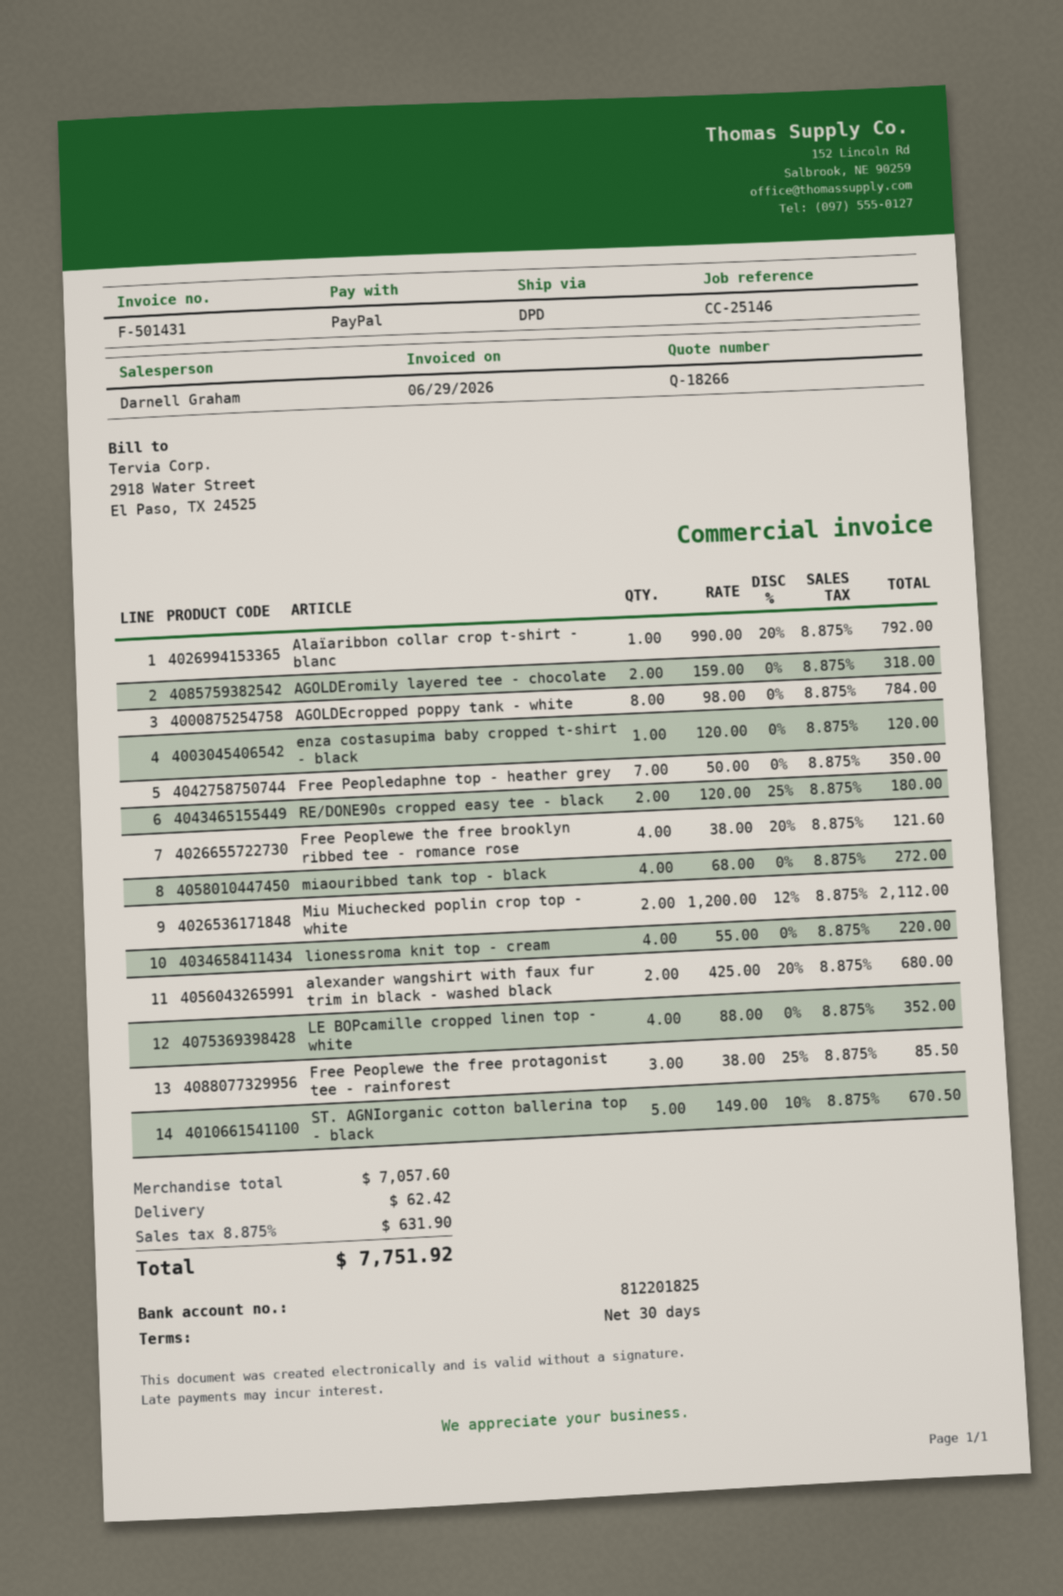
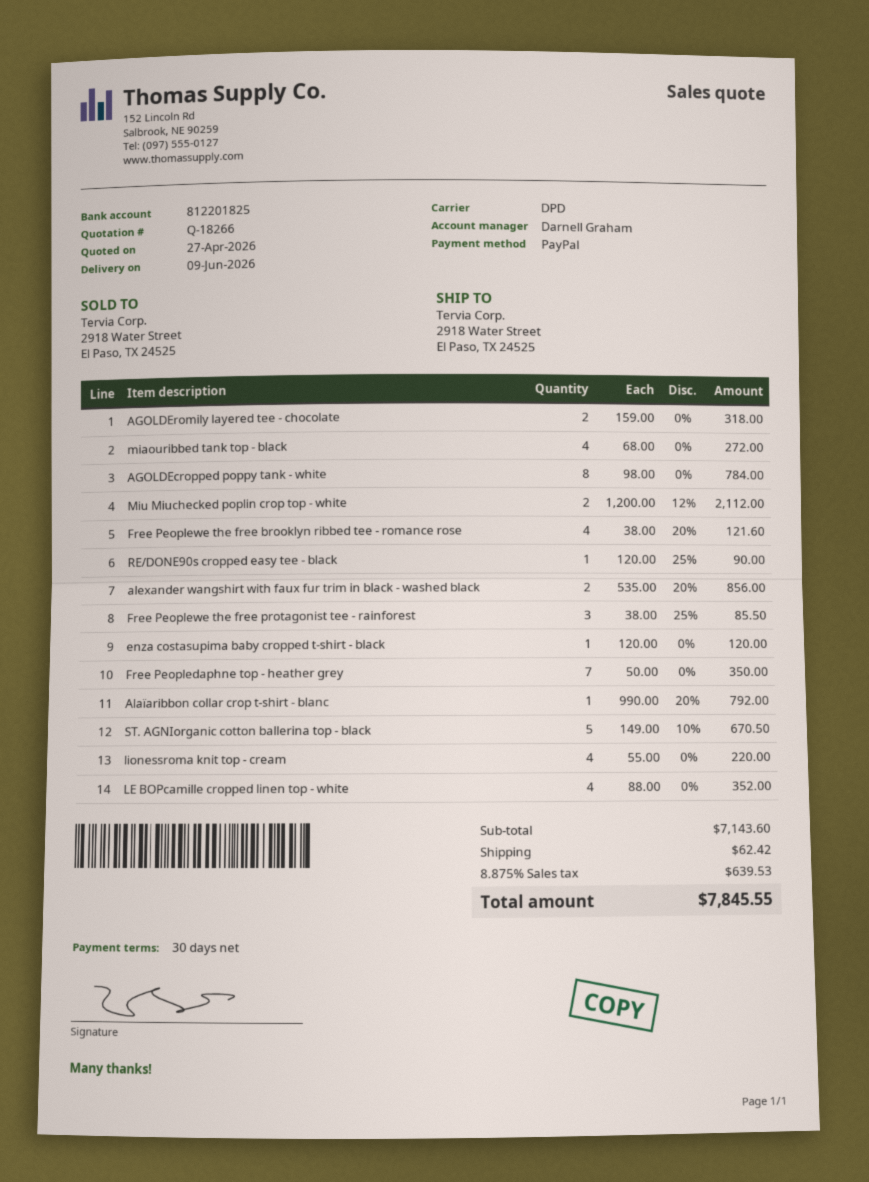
RE/DONE90s cropped easy tee - black: 2 x 120.00 - 25% = 180.00 -> 1 x 120.00 - 25% = 90.00
alexander wangshirt with faux fur trim in black - washed black: 2 x 425.00 - 20% = 680.00 -> 2 x 535.00 - 20% = 856.00
subtotal: 7057.60 -> 7143.60
tax: 8.875% = 631.90 -> 8.875% = 639.53
total: 7751.92 -> 7845.55

